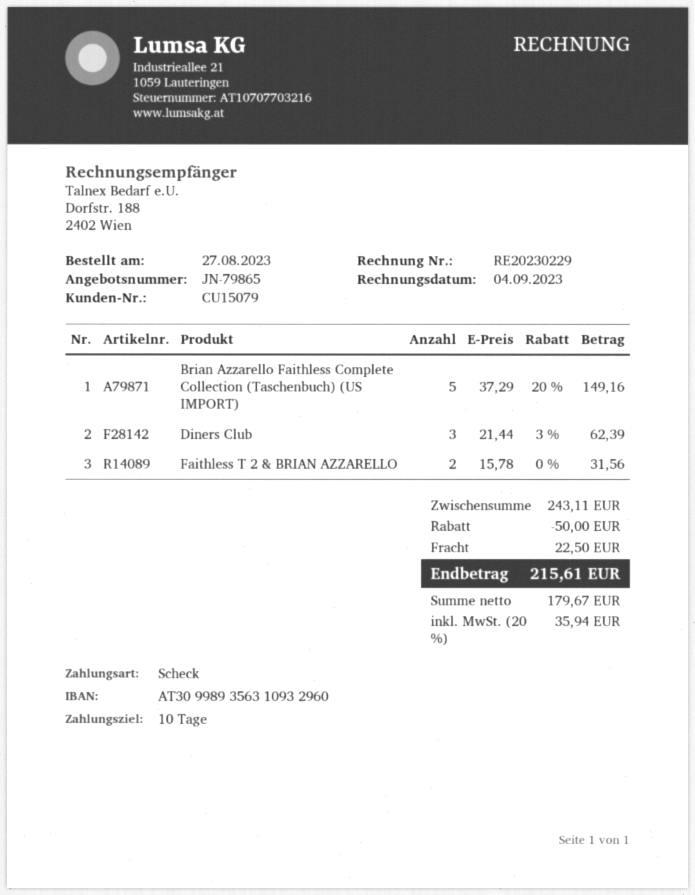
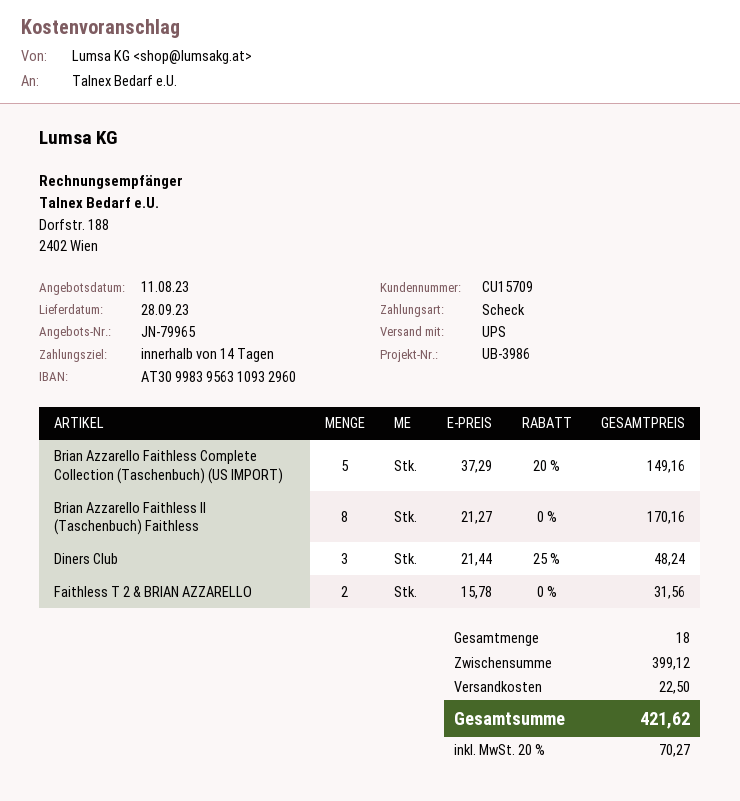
quote number: JN-79865 -> JN-79965
payment terms: 10 days -> 14 days
customer number: CU15079 -> CU15709
bank account: AT309989356310932960 -> AT309983956310932960
Diners Club: 3 x 21.44 - 3% = 62.39 -> 3 x 21.44 - 25% = 48.24
Brian Azzarello Faithless II (Taschenbuch) Faithless: none -> 8 x 21.27 = 170.16
subtotal: 243.11 -> 399.12
discount: 50.00 -> none
tax: 20% = 35.94 -> 20% = 70.27
total: 215.61 -> 421.62

